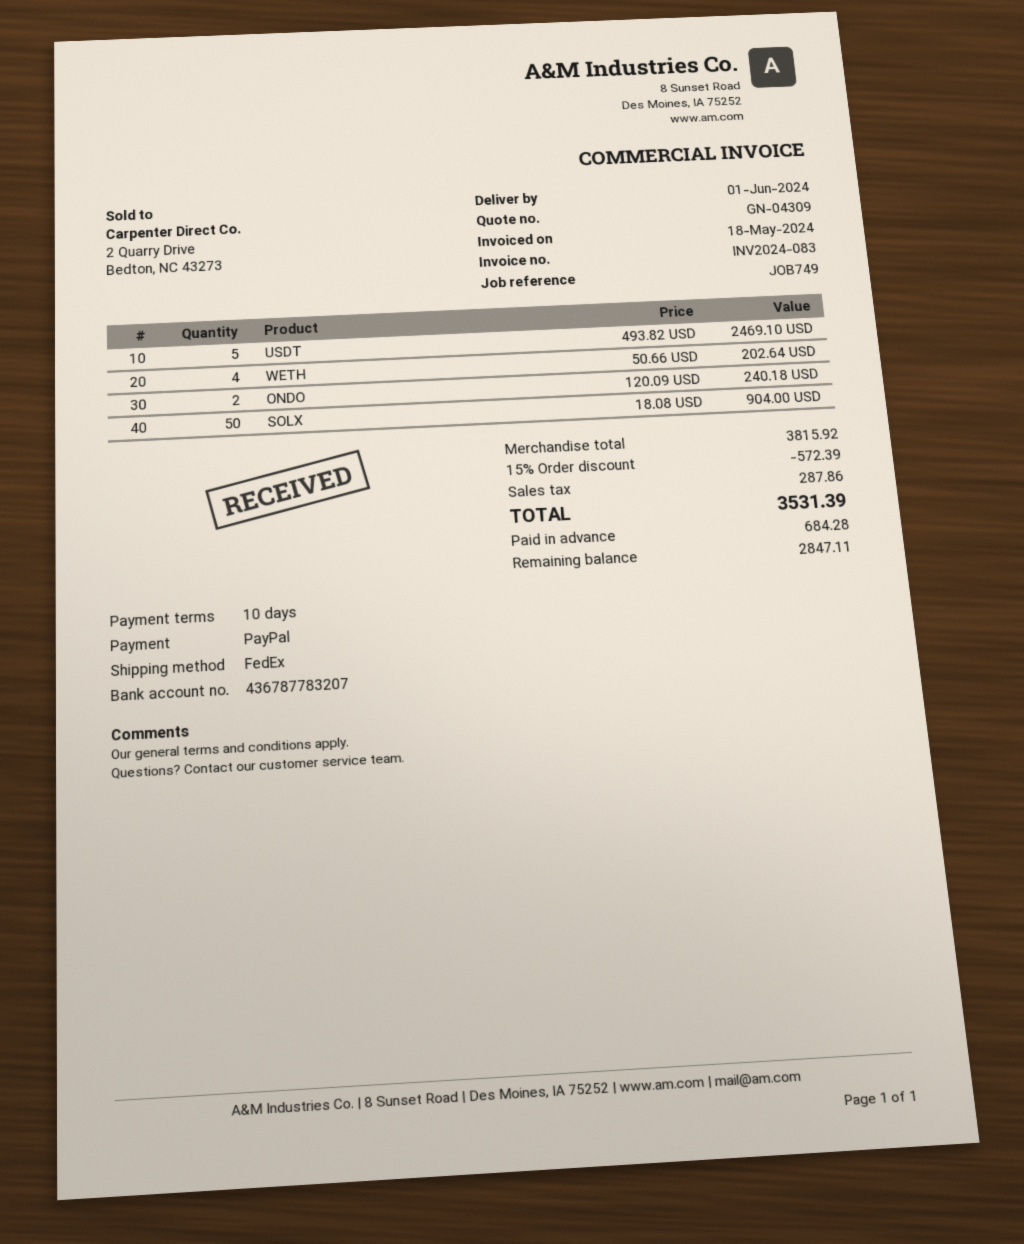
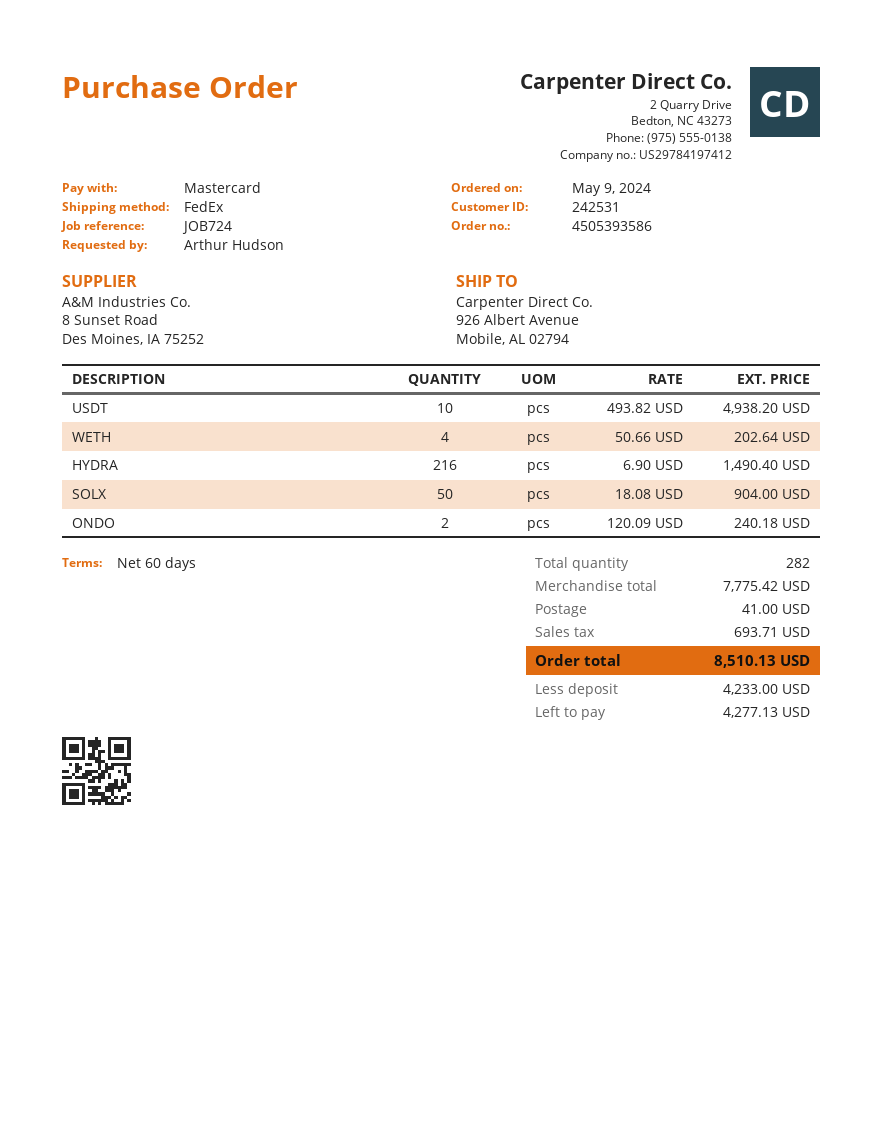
payment terms: 10 days -> 60 days
reference: JOB749 -> JOB724
payment method: PayPal -> Mastercard
USDT: 5 x 493.82 = 2469.10 -> 10 x 493.82 = 4938.20
HYDRA: none -> 216 x 6.90 = 1490.40
subtotal: 3815.92 -> 7775.42
discount: 15% = 572.39 -> none
shipping: none -> 41.00
tax: 287.86 -> 693.71
total: 3531.39 -> 8510.13
deposit: 684.28 -> 4233.00
balance: 2847.11 -> 4277.13

